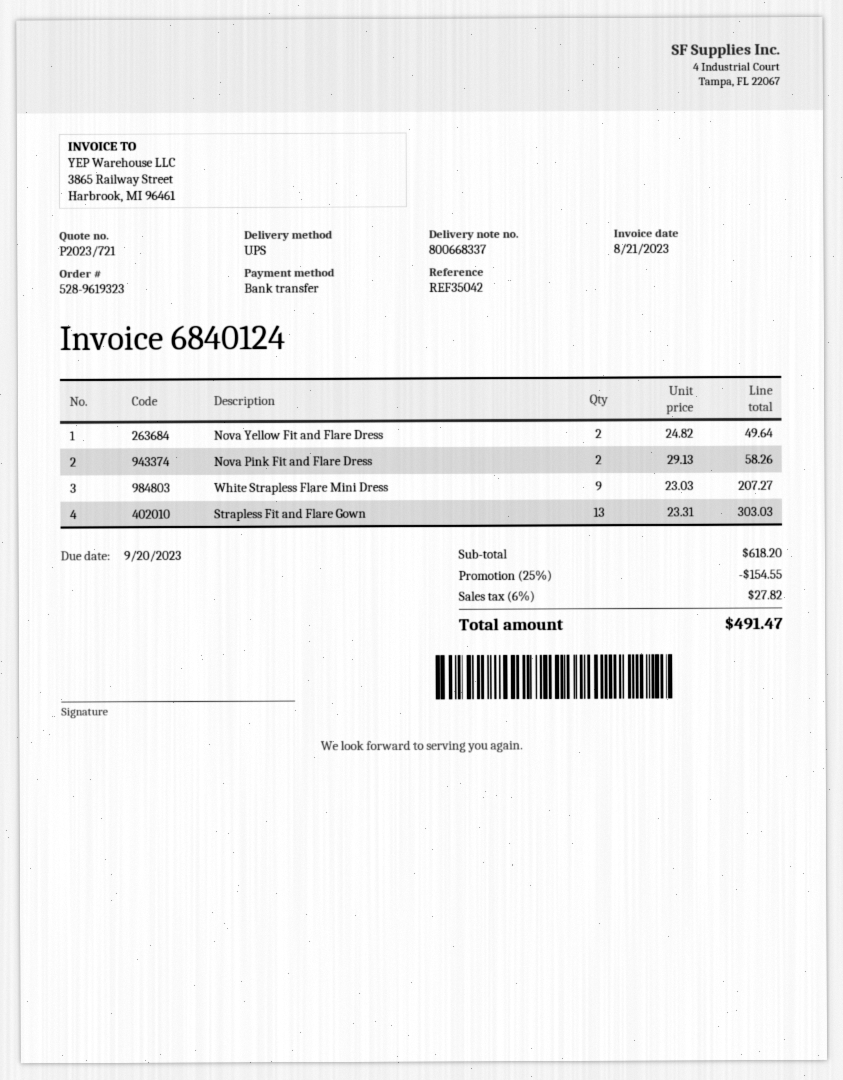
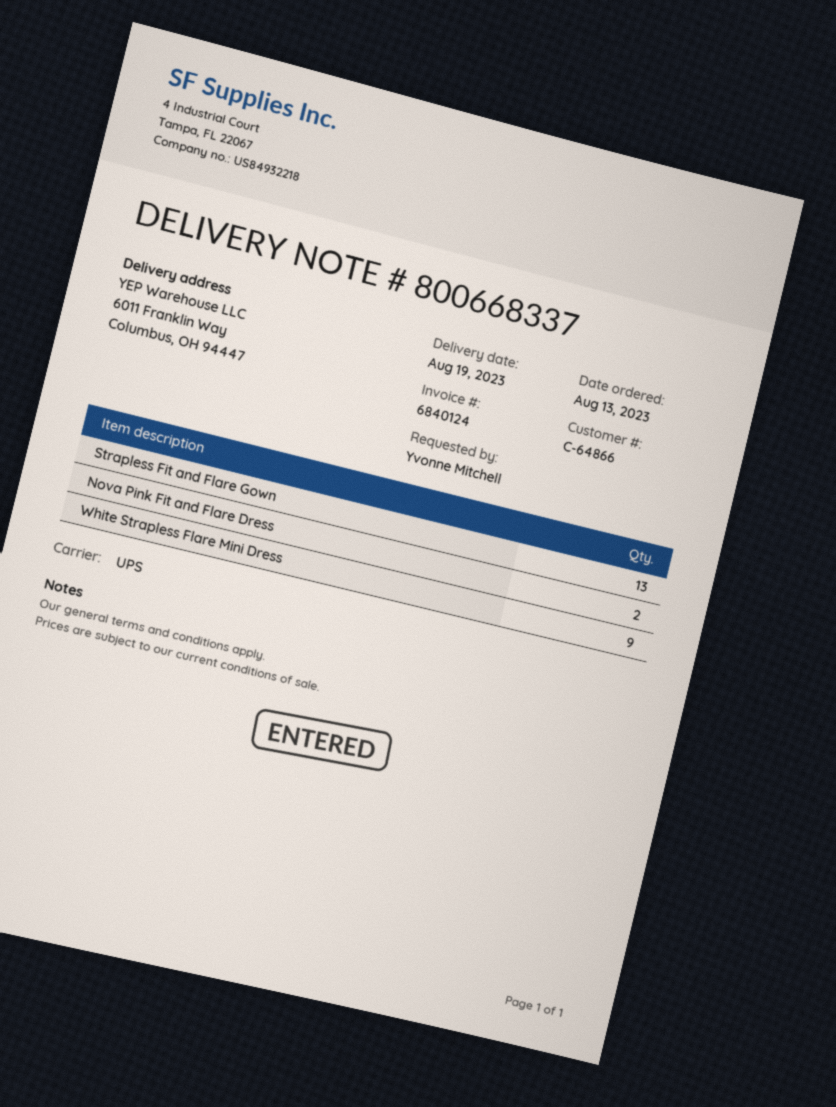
Nova Yellow Fit and Flare Dress: 2 -> none

